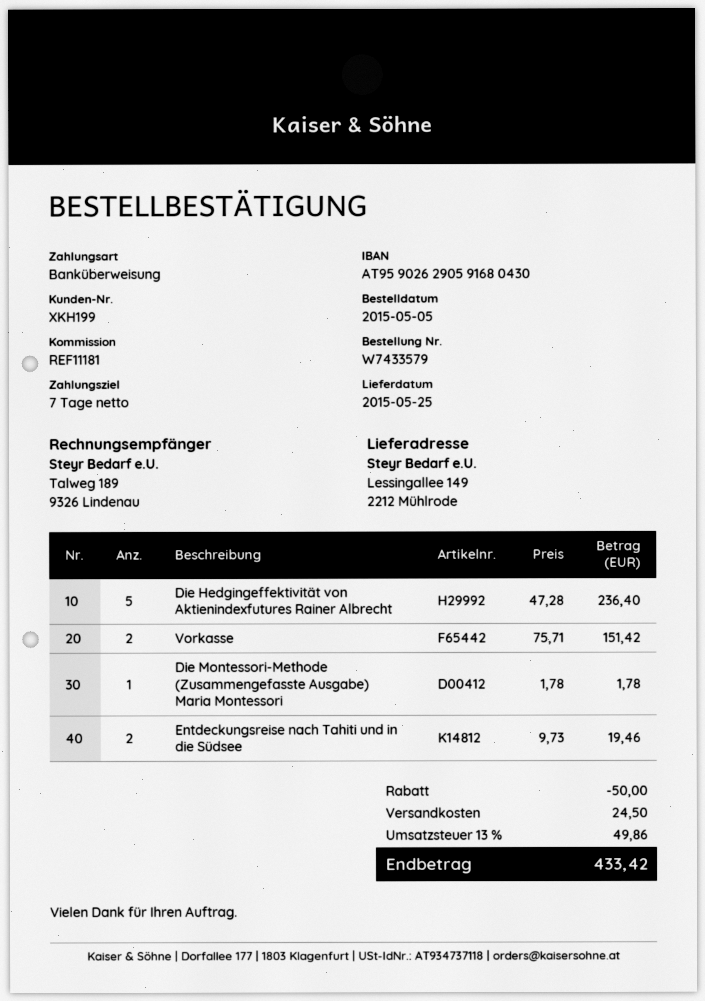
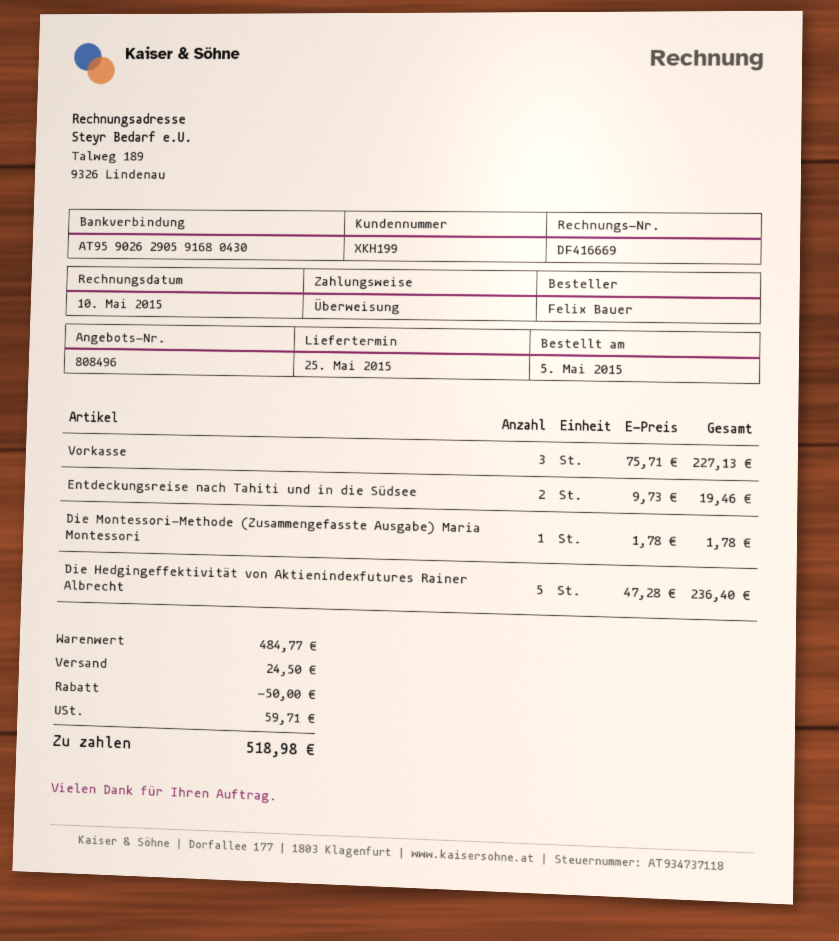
Vorkasse: 2 x 75.71 = 151.42 -> 3 x 75.71 = 227.13
tax: 49.86 -> 59.71
total: 433.42 -> 518.98

